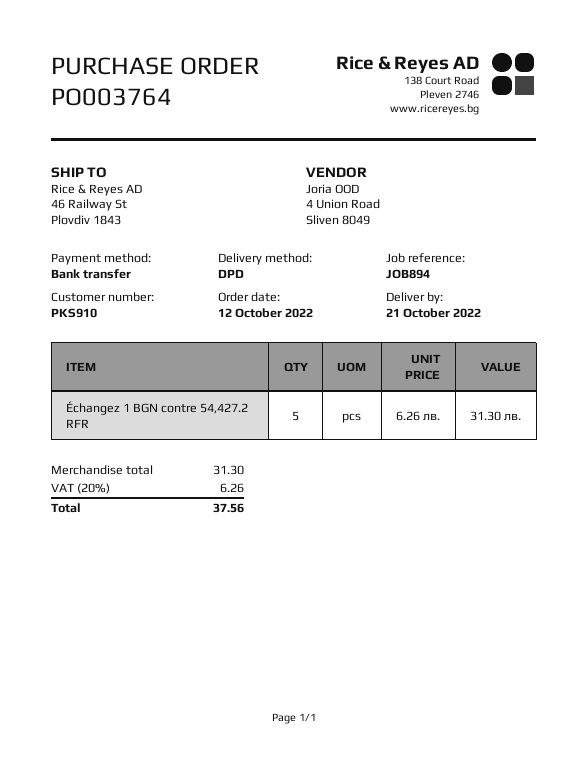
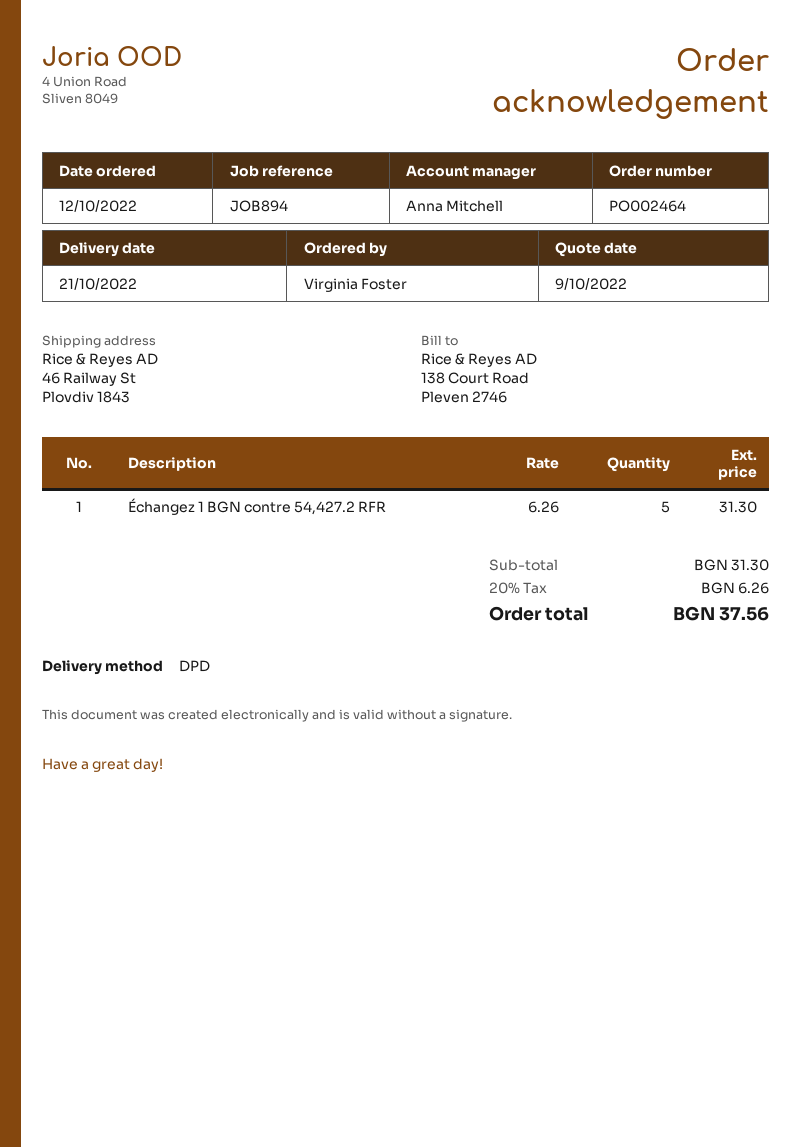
order number: PO003764 -> PO002464

